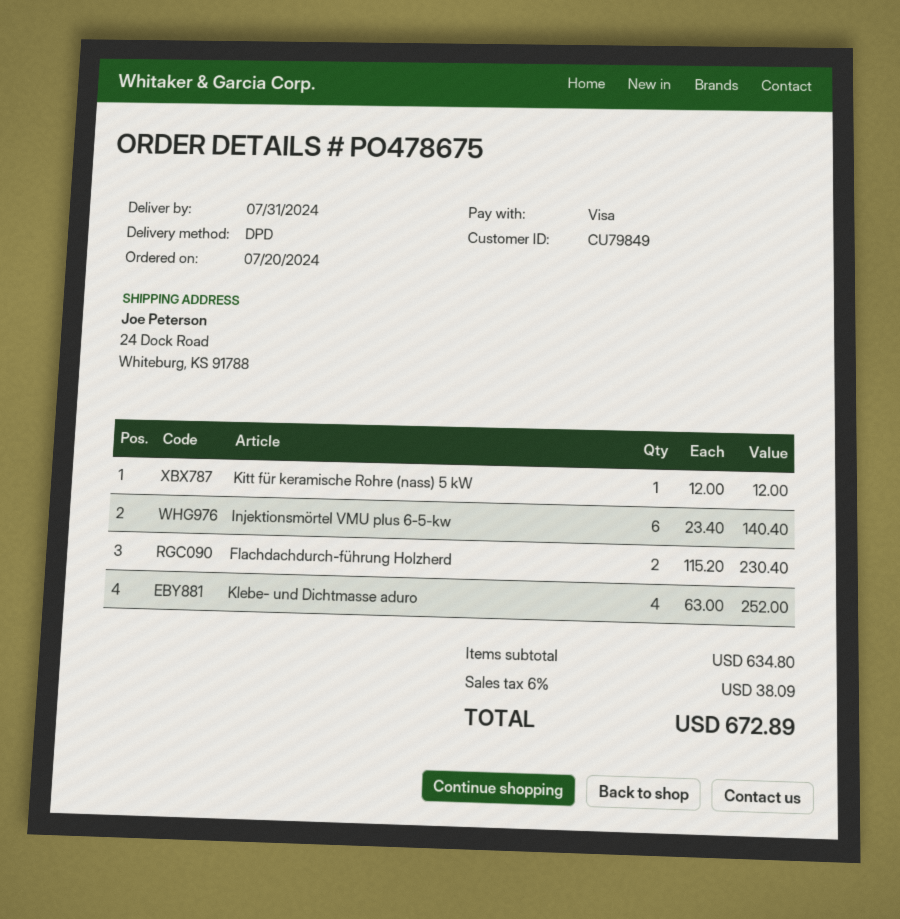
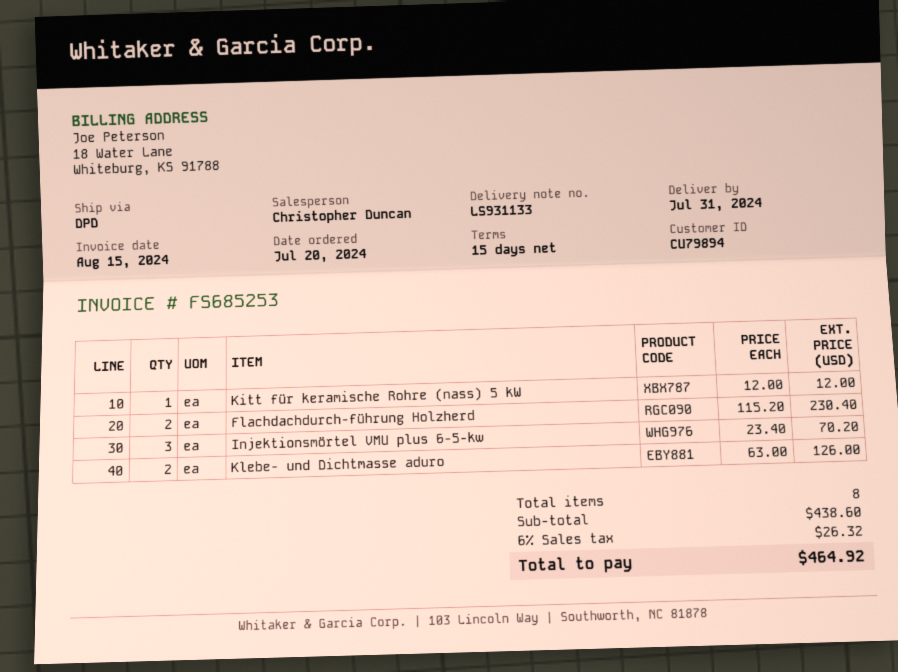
customer number: CU79849 -> CU79894
Injektionsmörtel VMU plus 6-5-kw: 6 x 23.40 = 140.40 -> 3 x 23.40 = 70.20
Klebe- und Dichtmasse aduro: 4 x 63.00 = 252.00 -> 2 x 63.00 = 126.00
subtotal: 634.80 -> 438.60
tax: 6% = 38.09 -> 6% = 26.32
total: 672.89 -> 464.92

